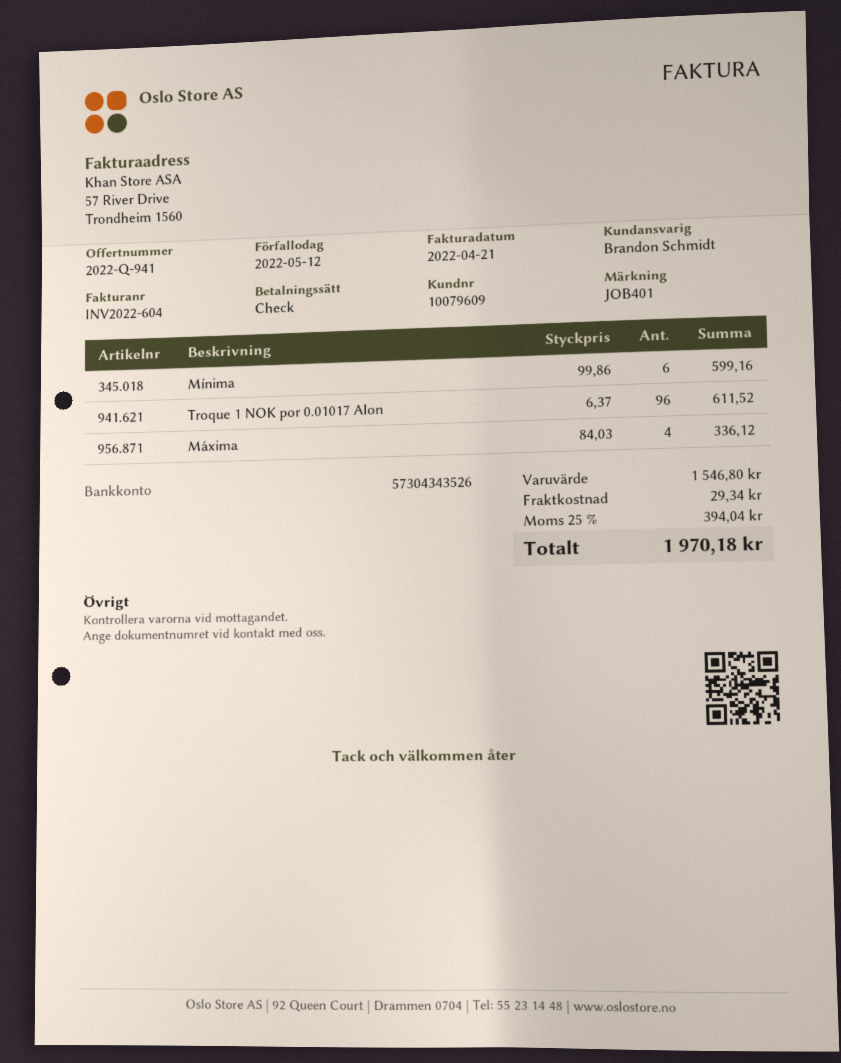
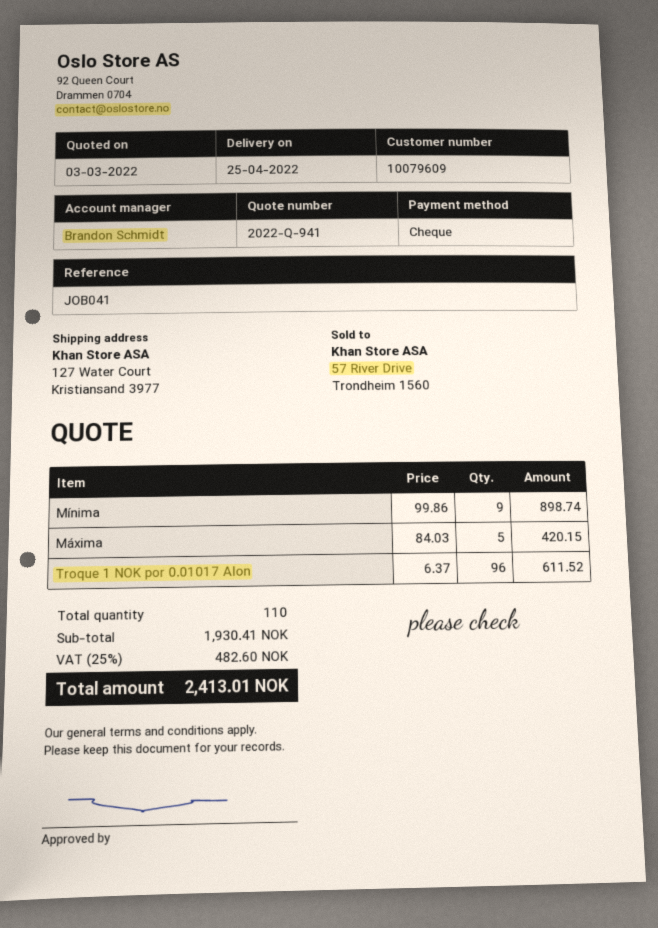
reference: JOB401 -> JOB041
Mínima: 6 x 99.86 = 599.16 -> 9 x 99.86 = 898.74
Máxima: 4 x 84.03 = 336.12 -> 5 x 84.03 = 420.15
subtotal: 1546.80 -> 1930.41
shipping: 29.34 -> none
tax: 25% = 394.04 -> 25% = 482.60
total: 1970.18 -> 2413.01

